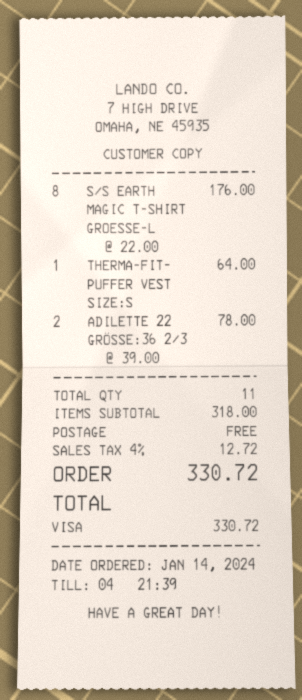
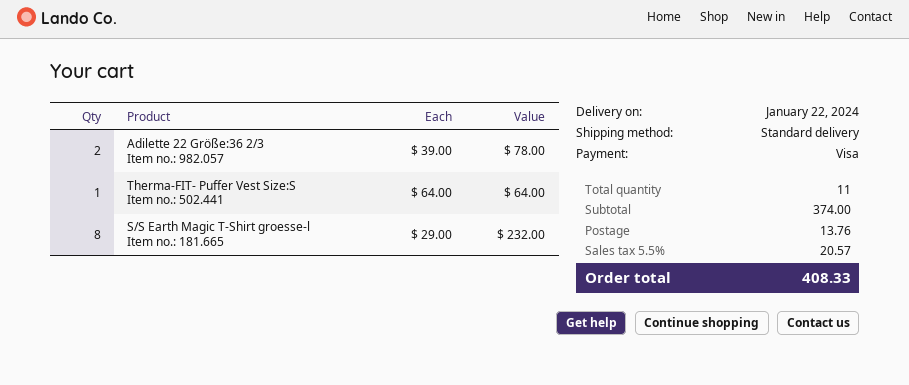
S/S EARTH MAGIC T-SHIRT GROESSE-L: 8 x 22.00 = 176.00 -> 8 x 29.00 = 232.00
subtotal: 318.00 -> 374.00
shipping: 0.00 -> 13.76
tax: 4% = 12.72 -> 5.5% = 20.57
total: 330.72 -> 408.33

